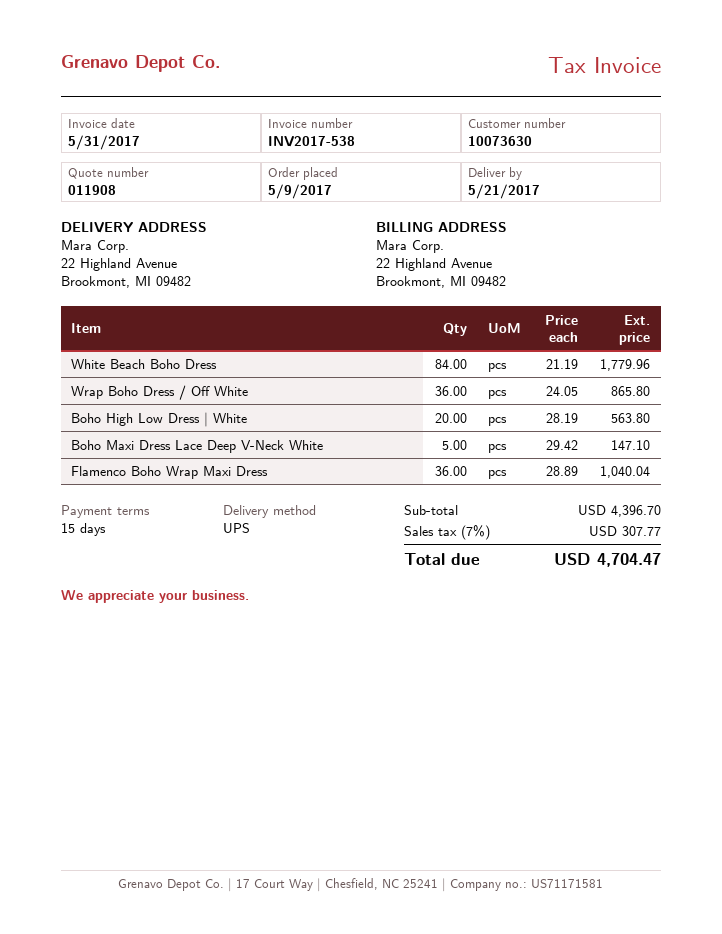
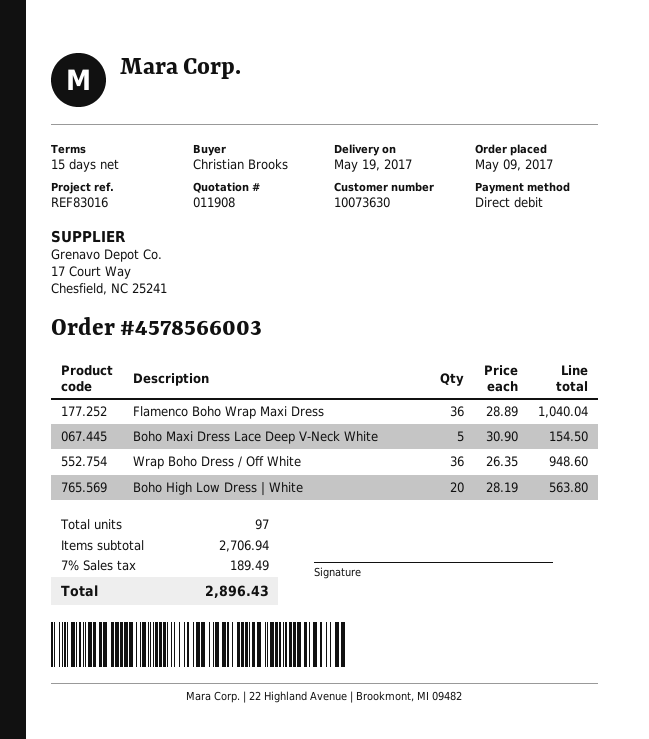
delivery date: 2017-05-21 -> 2017-05-19
White Beach Boho Dress: 84 x 21.19 = 1779.96 -> none
Wrap Boho Dress / Off White: 36 x 24.05 = 865.80 -> 36 x 26.35 = 948.60
Boho Maxi Dress Lace Deep V-Neck White: 5 x 29.42 = 147.10 -> 5 x 30.90 = 154.50
subtotal: 4396.70 -> 2706.94
tax: 7% = 307.77 -> 7% = 189.49
total: 4704.47 -> 2896.43

